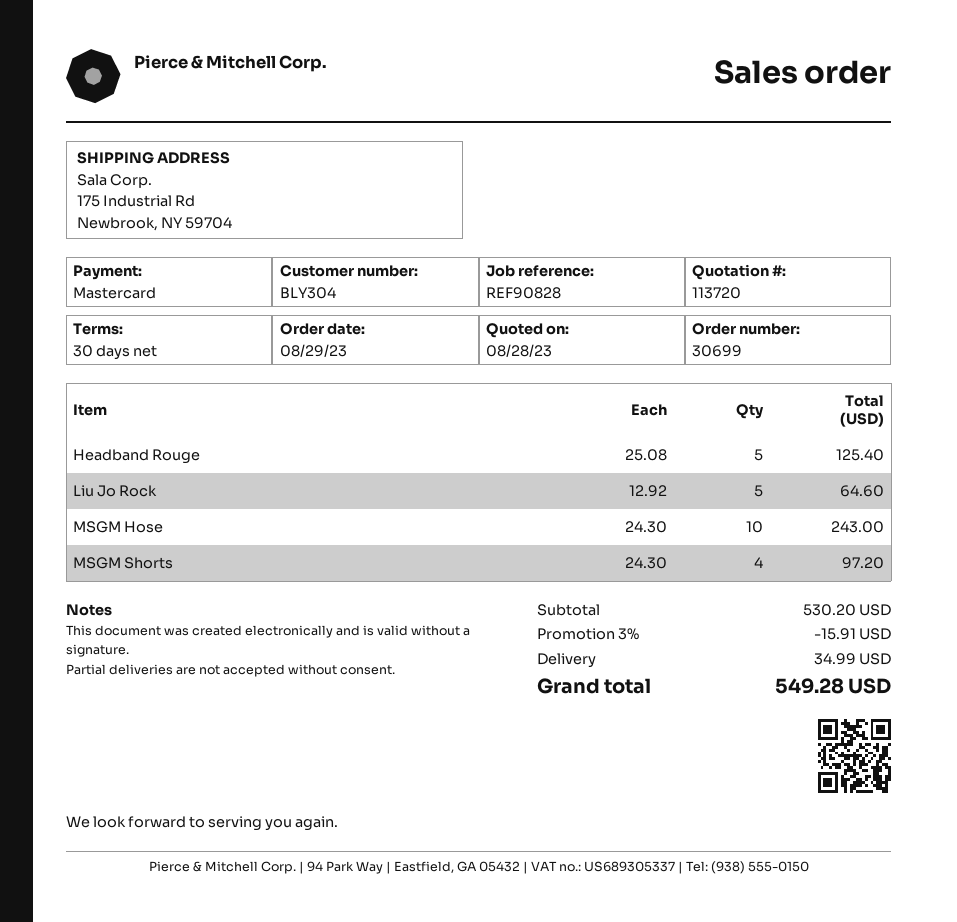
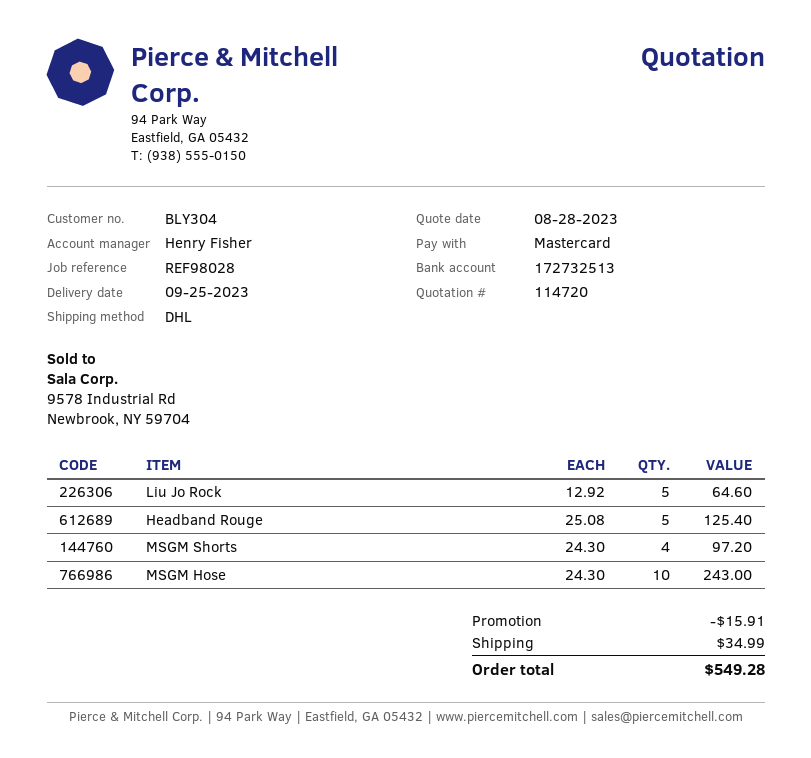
quote number: 113720 -> 114720
reference: REF90828 -> REF98028

